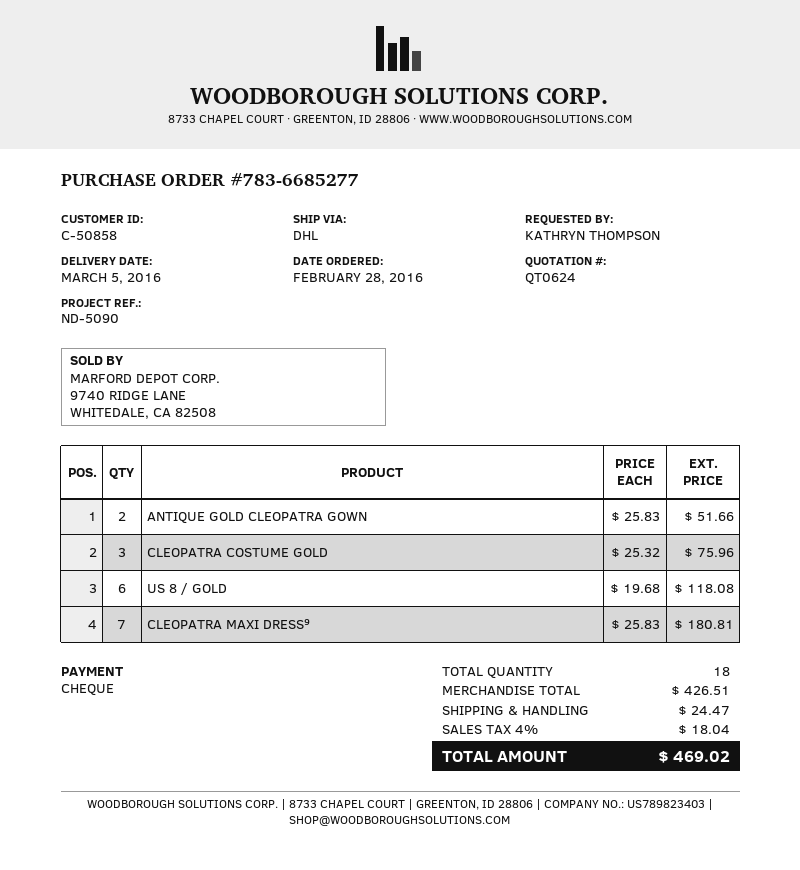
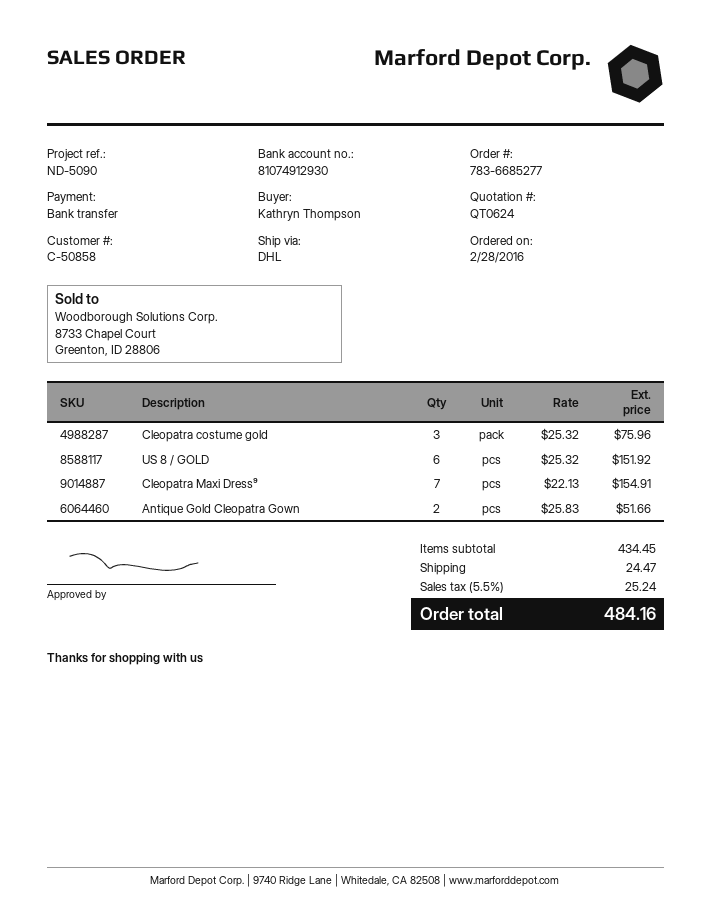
payment method: cheque -> bank transfer
US 8 / GOLD: 6 x 19.68 = 118.08 -> 6 x 25.32 = 151.92
CLEOPATRA MAXI DRESS⁹: 7 x 25.83 = 180.81 -> 7 x 22.13 = 154.91
subtotal: 426.51 -> 434.45
tax: 4% = 18.04 -> 5.5% = 25.24
total: 469.02 -> 484.16

